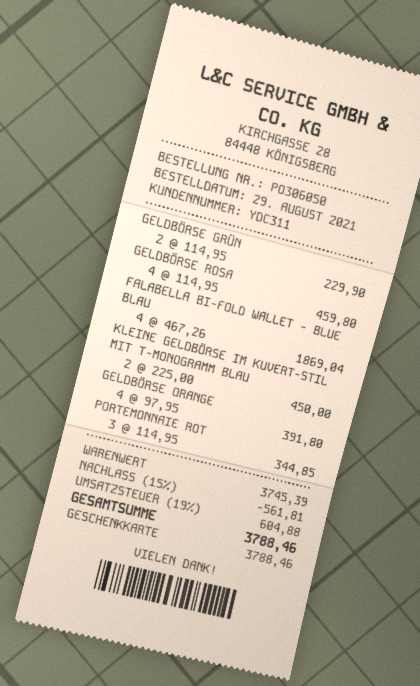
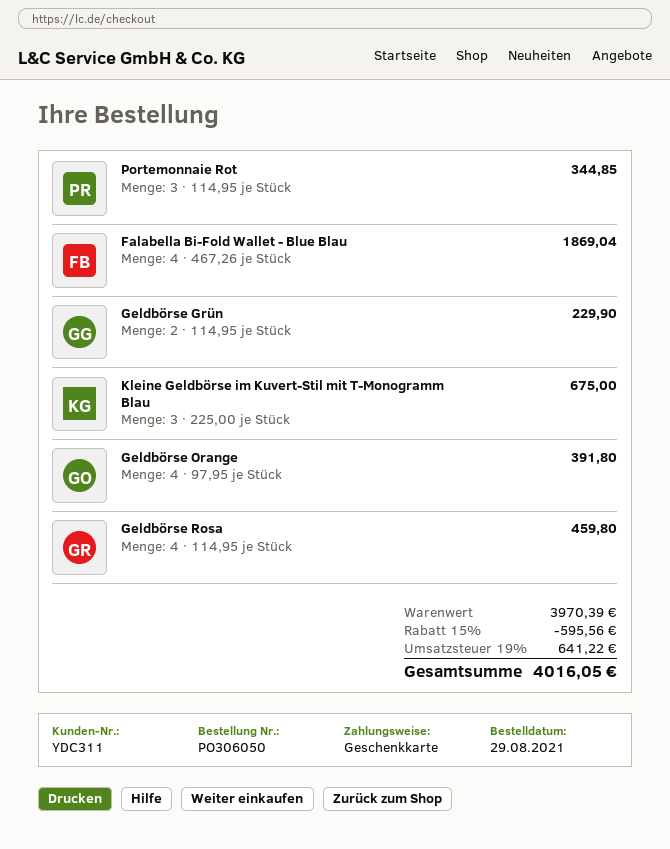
KLEINE GELDBÖRSE IM KUVERT-STIL MIT T-MONOGRAMM BLAU: 2 x 225.00 = 450.00 -> 3 x 225.00 = 675.00
subtotal: 3745.39 -> 3970.39
discount: 15% = 561.81 -> 15% = 595.56
tax: 19% = 604.88 -> 19% = 641.22
total: 3788.46 -> 4016.05

